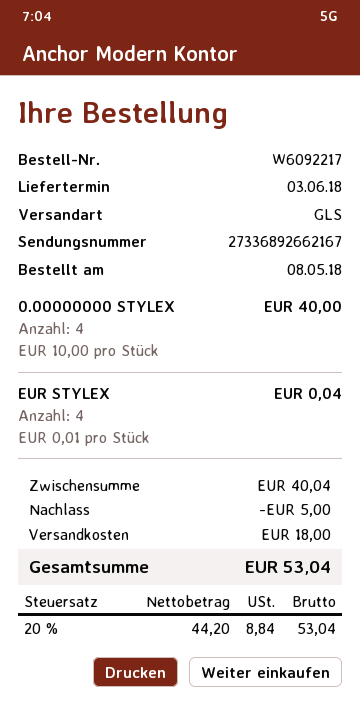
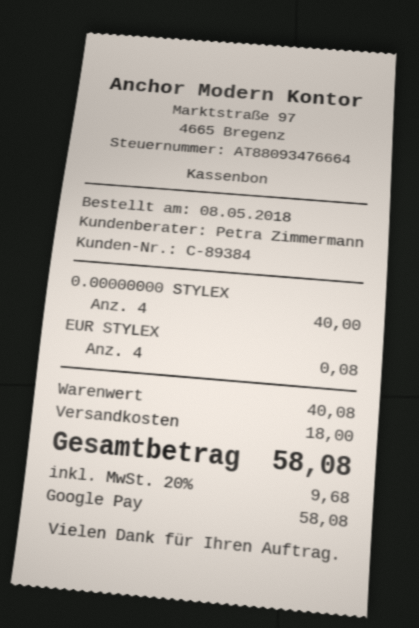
EUR STYLEX: 4 for 0.04 -> 4 for 0.08
subtotal: 40.04 -> 40.08
discount: 5.00 -> none
tax: 20% = 8.84 -> 20% = 9.68
total: 53.04 -> 58.08

